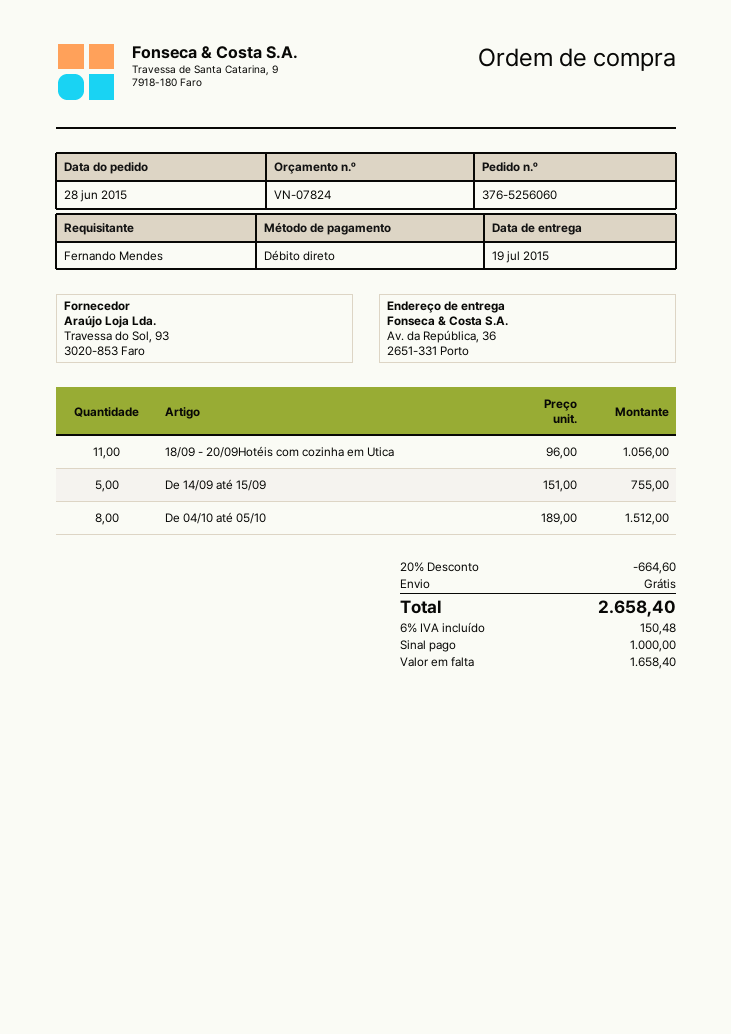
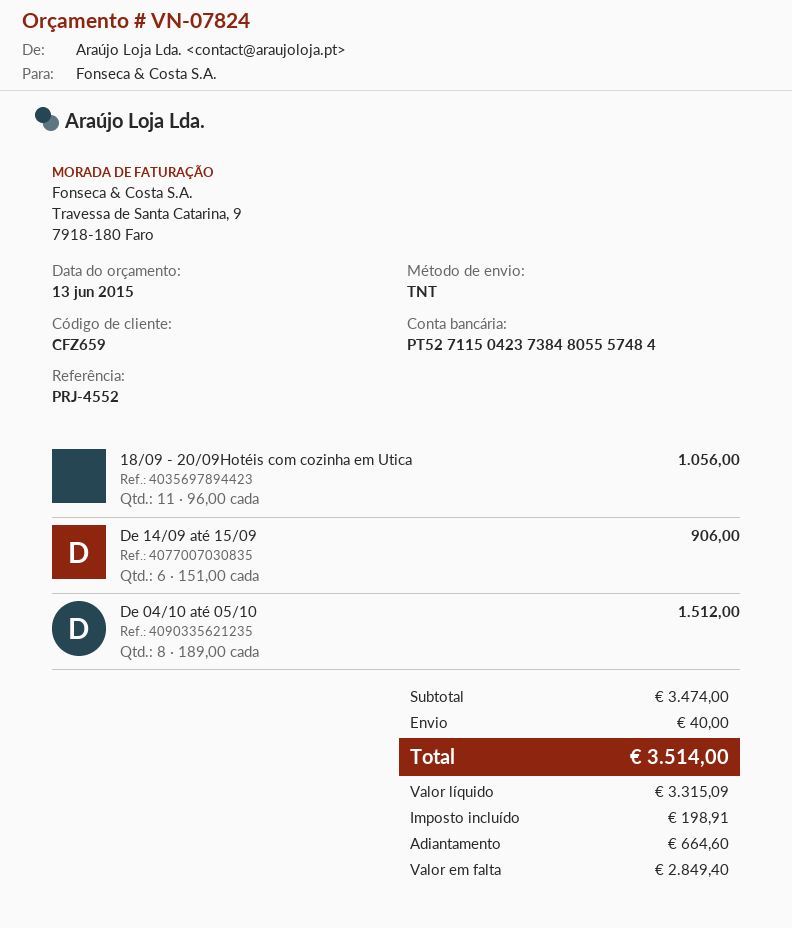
De 14/09 até 15/09: 5 x 151.00 = 755.00 -> 6 x 151.00 = 906.00
discount: 20% = 664.60 -> none
shipping: 0.00 -> 40.00
tax: 150.48 -> 198.91
total: 2658.40 -> 3514.00
deposit: 1000.00 -> 664.60
balance: 1658.40 -> 2849.40

